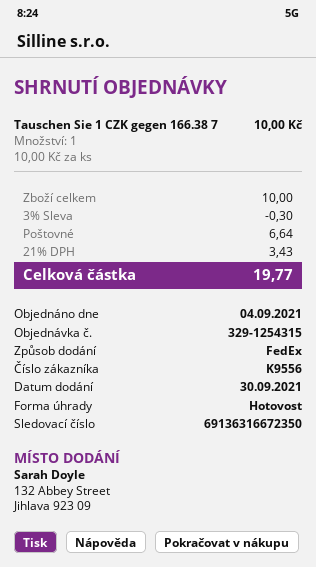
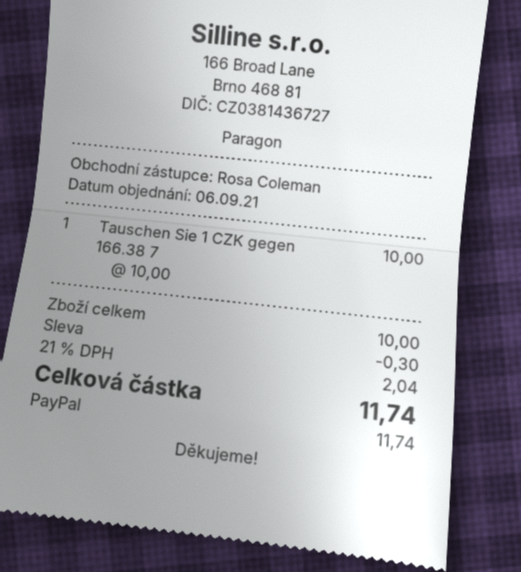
order date: 2021-09-04 -> 2021-09-06
payment method: cash -> PayPal
shipping: 6.64 -> none
tax: 21% = 3.43 -> 21% = 2.04
total: 19.77 -> 11.74

